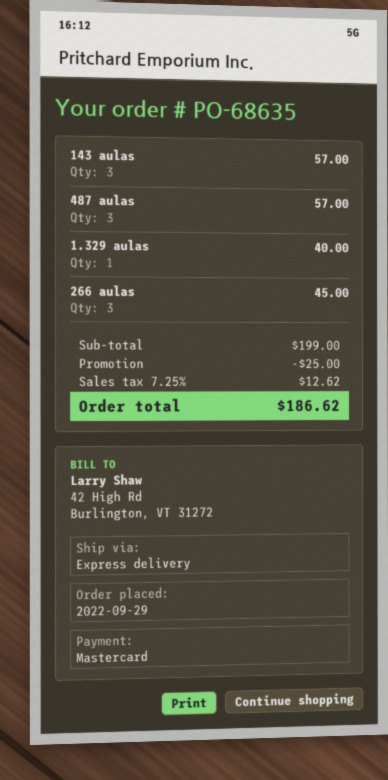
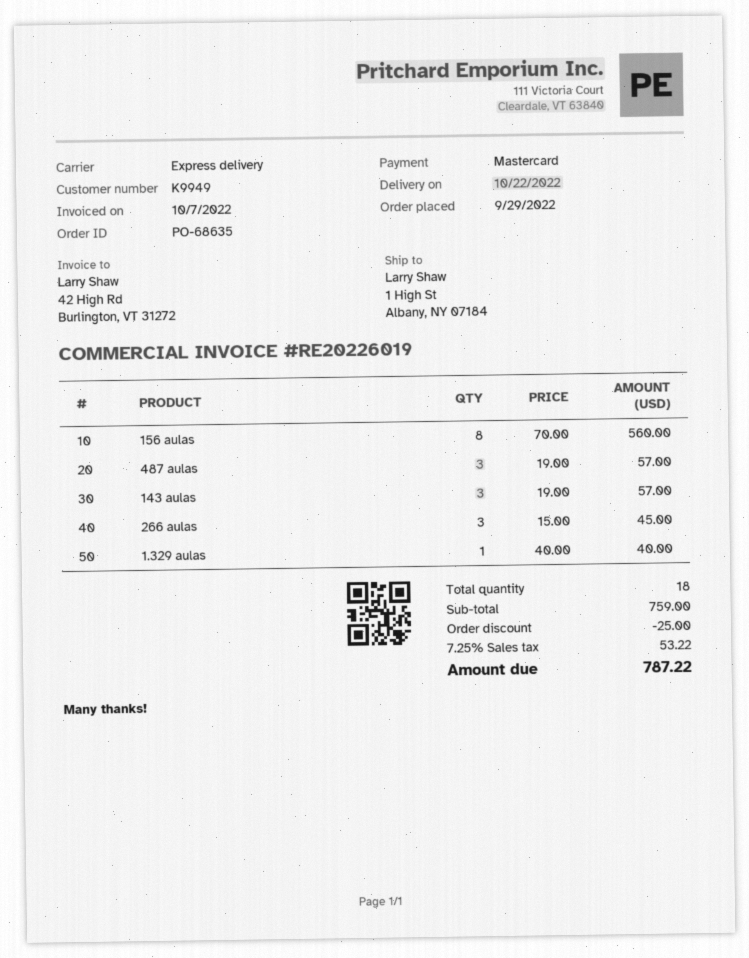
156 aulas: none -> 8 for 560.00
subtotal: 199.00 -> 759.00
tax: 7.25% = 12.62 -> 7.25% = 53.22
total: 186.62 -> 787.22

